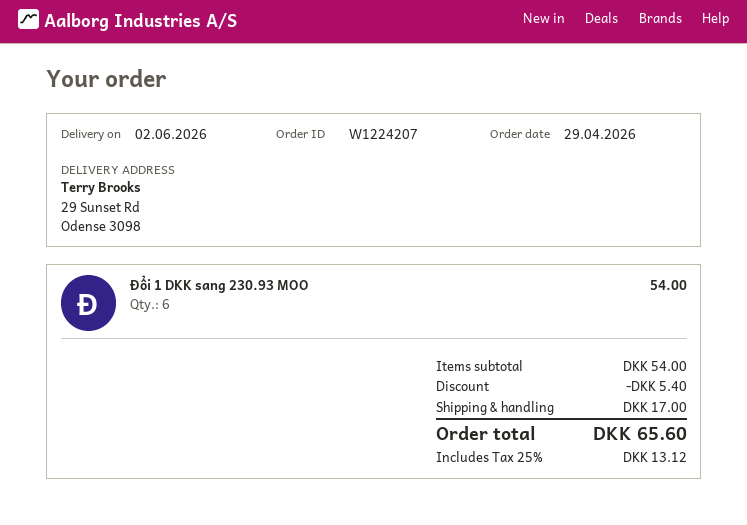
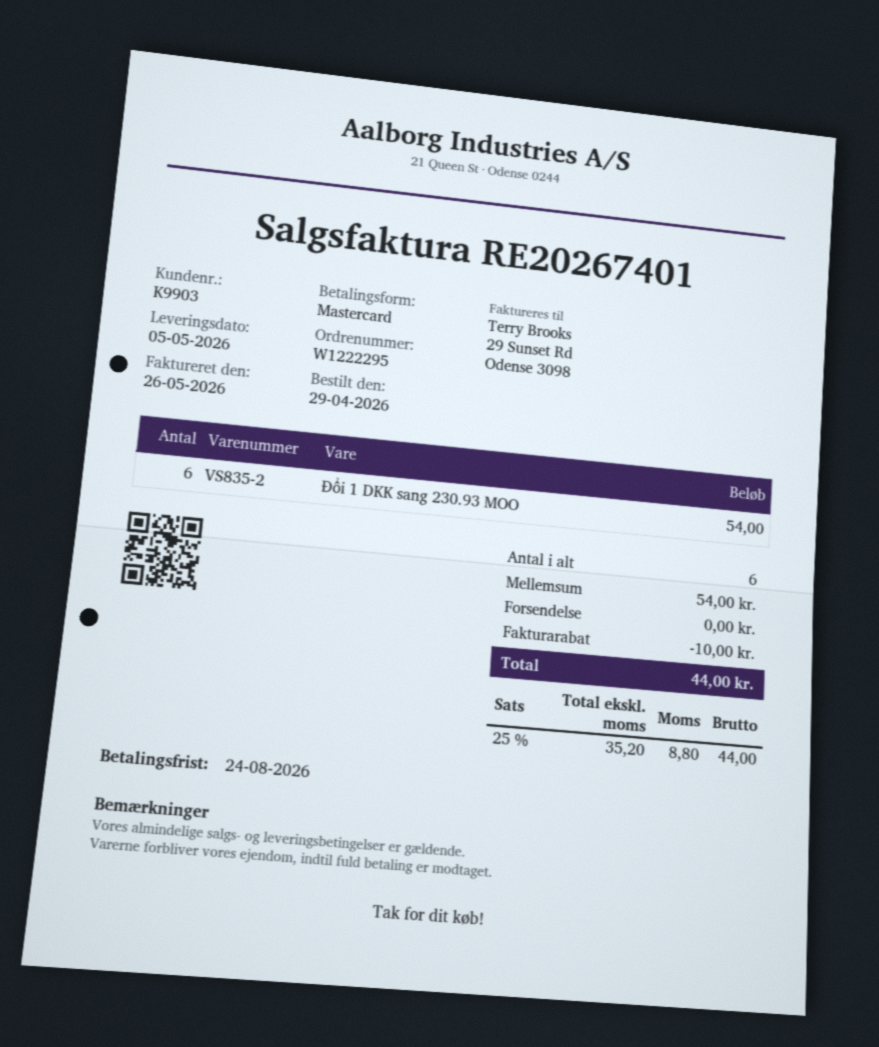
order number: W1224207 -> W1222295
delivery date: 2026-06-02 -> 2026-05-05
discount: 5.40 -> 10.00
shipping: 17.00 -> 0.00
tax: 25% = 13.12 -> 25% = 8.80
total: 65.60 -> 44.00

